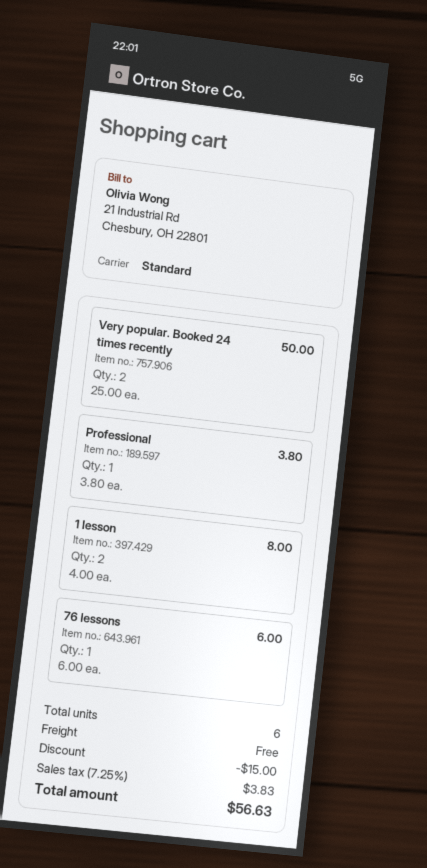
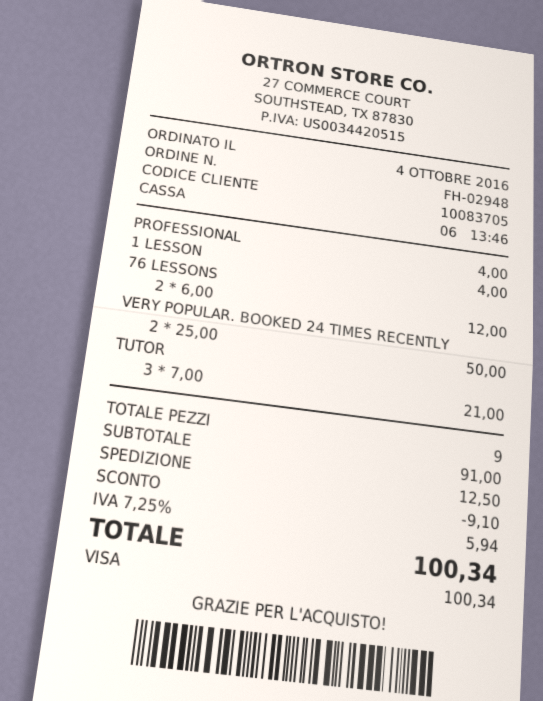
Professional: 1 x 3.80 = 3.80 -> 1 x 4.00 = 4.00
1 lesson: 2 x 4.00 = 8.00 -> 1 x 4.00 = 4.00
76 lessons: 1 x 6.00 = 6.00 -> 2 x 6.00 = 12.00
TUTOR: none -> 3 x 7.00 = 21.00
total quantity: 6 -> 9
discount: 15.00 -> 9.10
shipping: 0.00 -> 12.50
tax: 7.25% = 3.83 -> 7.25% = 5.94
total: 56.63 -> 100.34

